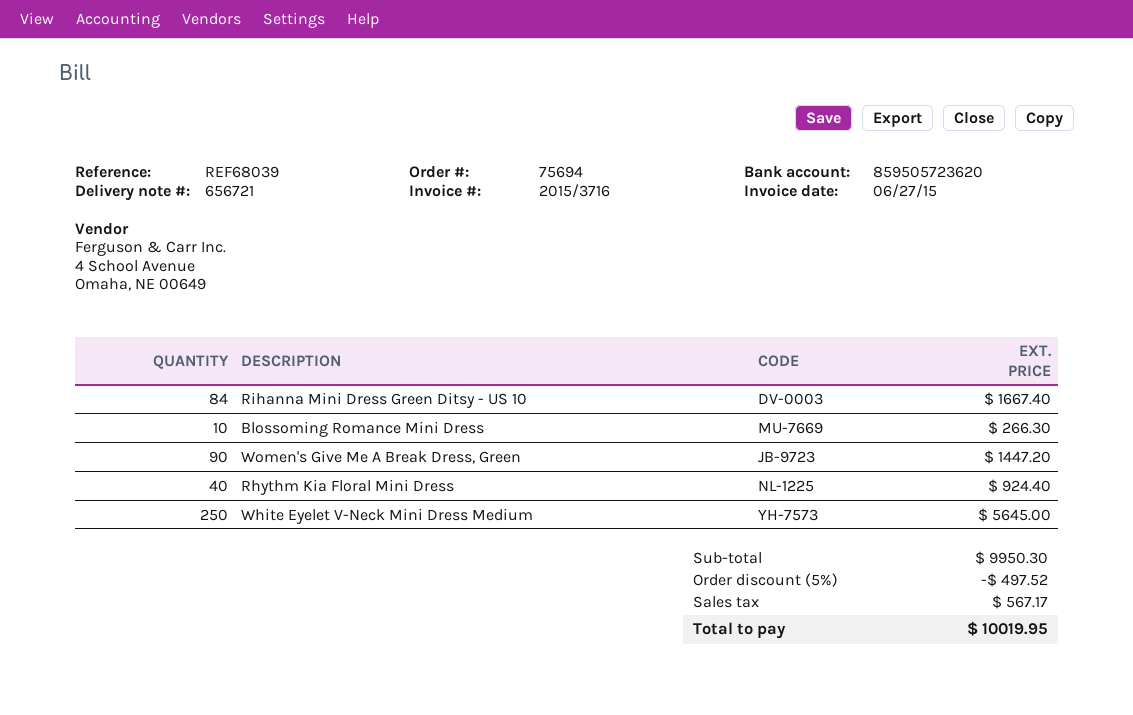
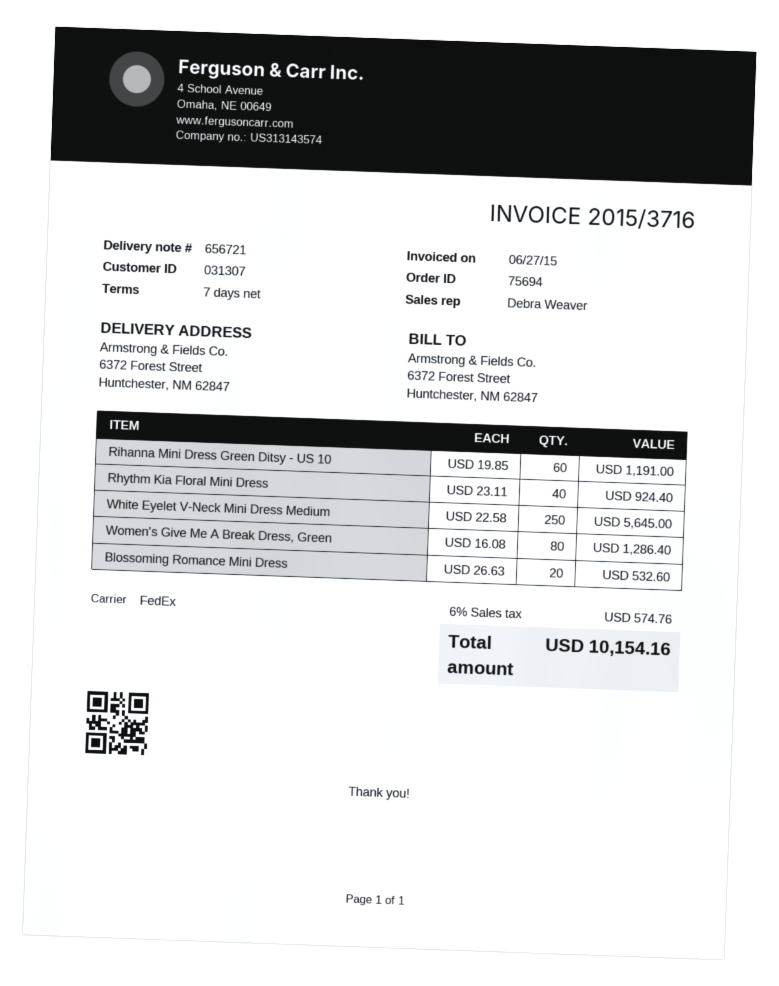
Rihanna Mini Dress Green Ditsy - US 10: 84 for 1667.40 -> 60 for 1191.00
Blossoming Romance Mini Dress: 10 for 266.30 -> 20 for 532.60
Women's Give Me A Break Dress, Green: 90 for 1447.20 -> 80 for 1286.40
discount: 5% = 497.52 -> none
tax: 567.17 -> 574.76
total: 10019.95 -> 10154.16

